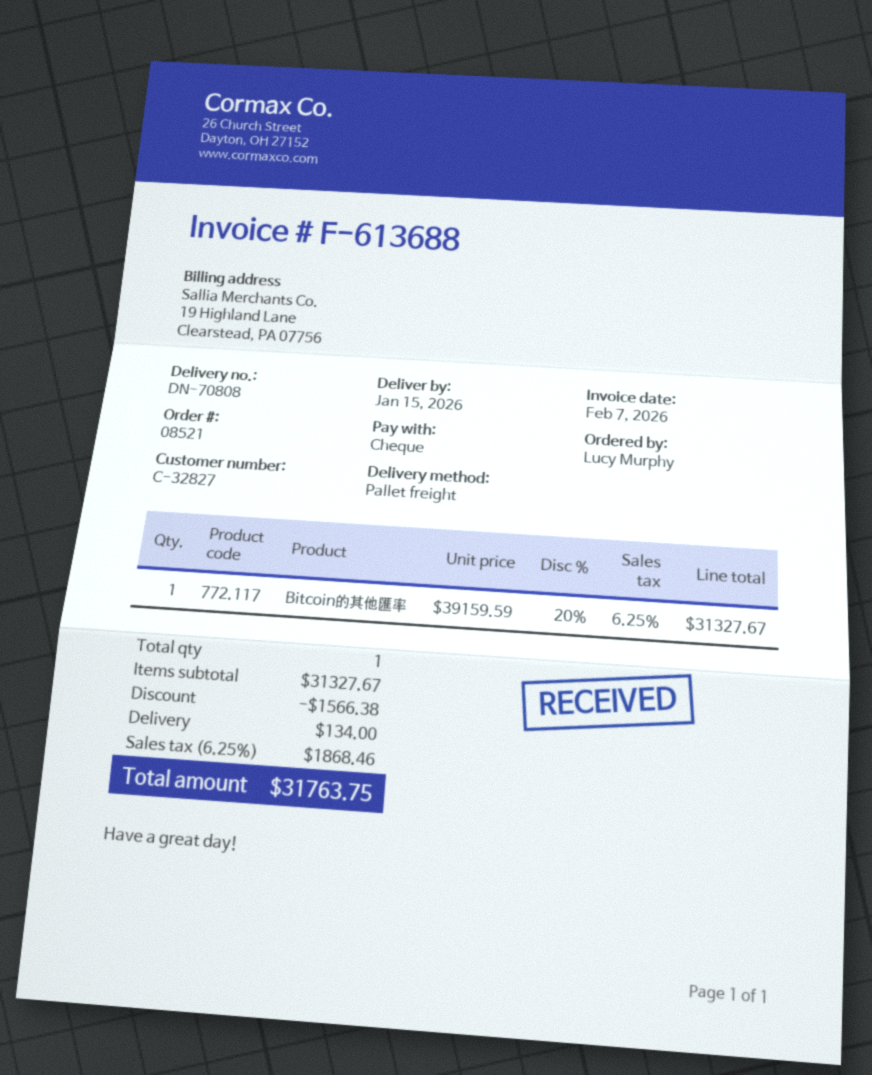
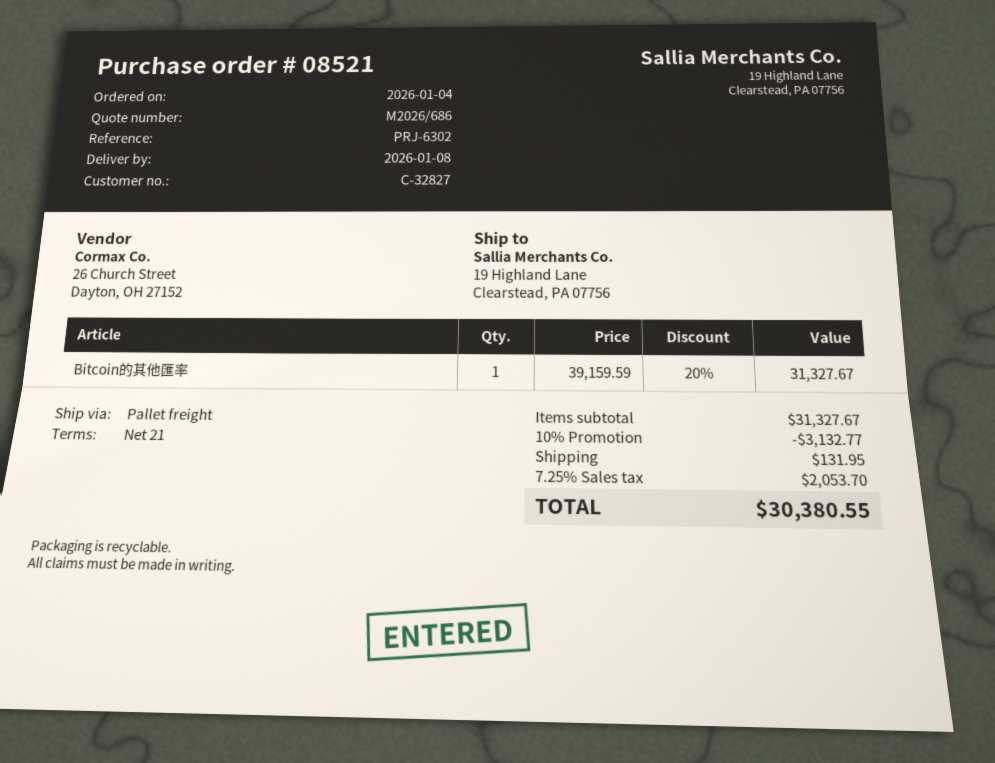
delivery date: 2026-01-15 -> 2026-01-08
discount: 1566.38 -> 3132.77
shipping: 134.00 -> 131.95
tax: 6.25% = 1868.46 -> 7.25% = 2053.70
total: 31763.75 -> 30380.55

